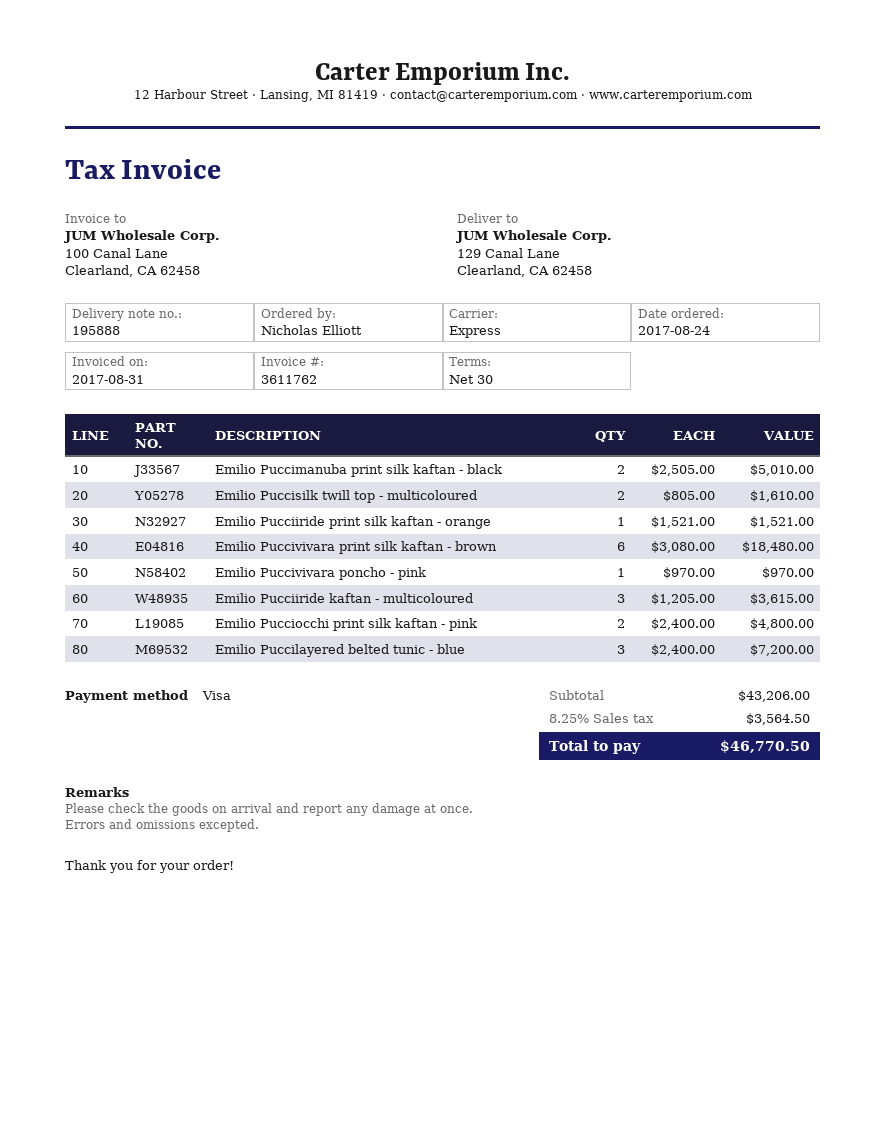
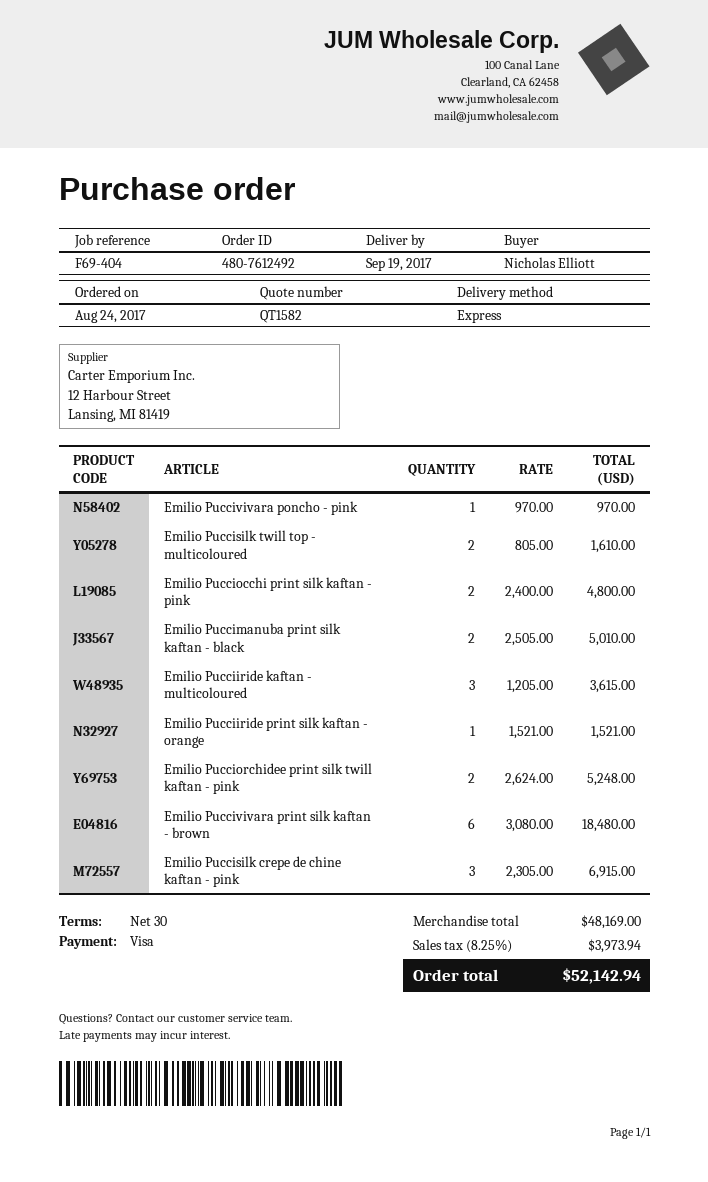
Emilio Puccilayered belted tunic - blue: 3 x 2400.00 = 7200.00 -> none
Emilio Pucciorchidee print silk twill kaftan - pink: none -> 2 x 2624.00 = 5248.00
Emilio Puccisilk crepe de chine kaftan - pink: none -> 3 x 2305.00 = 6915.00
subtotal: 43206.00 -> 48169.00
tax: 8.25% = 3564.50 -> 8.25% = 3973.94
total: 46770.50 -> 52142.94

